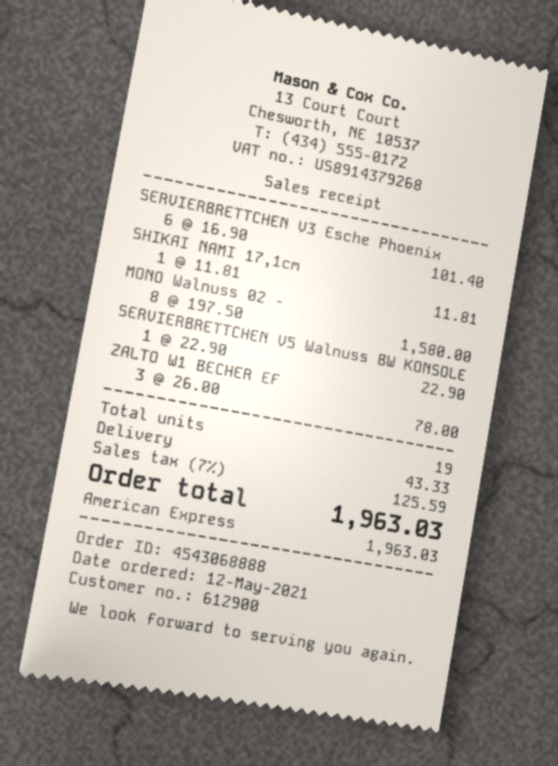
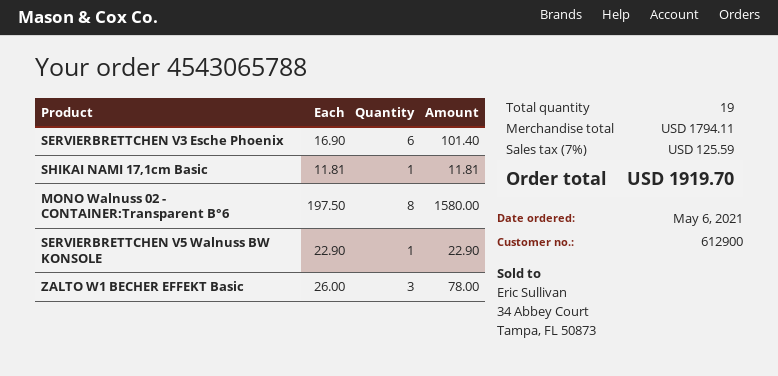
order number: 4543068888 -> 4543065788
order date: 2021-05-12 -> 2021-05-06
shipping: 43.33 -> none
total: 1963.03 -> 1919.70

